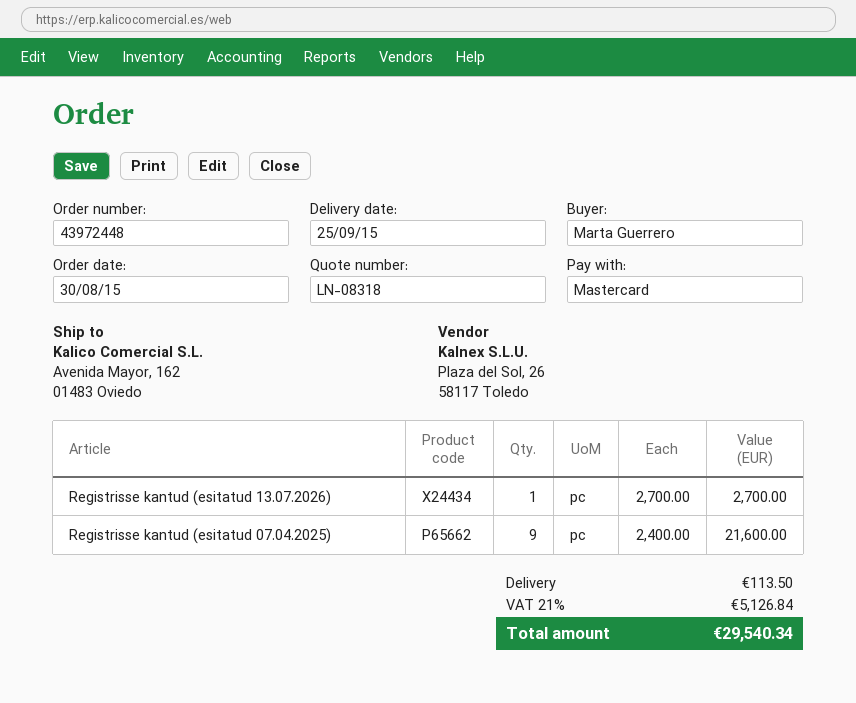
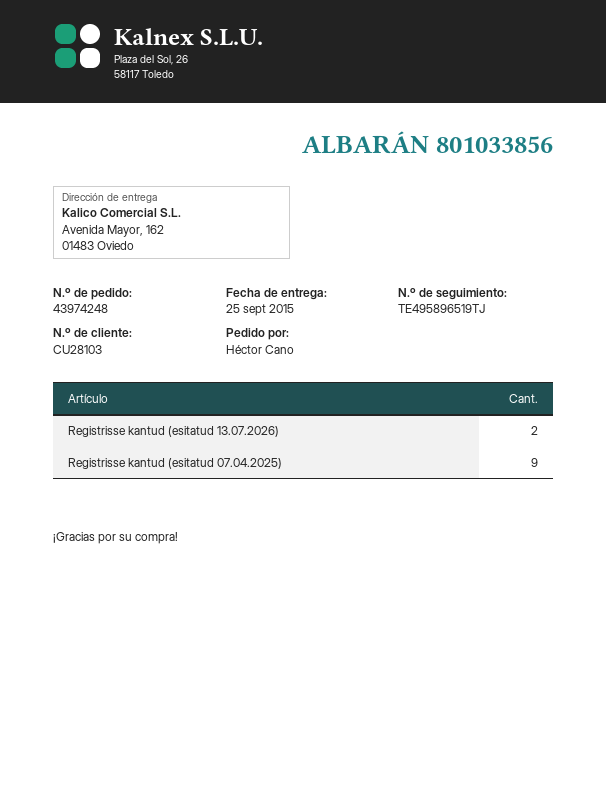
order number: 43972448 -> 43974248
ordered by: Marta Guerrero -> Héctor Cano
Registrisse kantud (esitatud 13.07.2026): 1 -> 2

